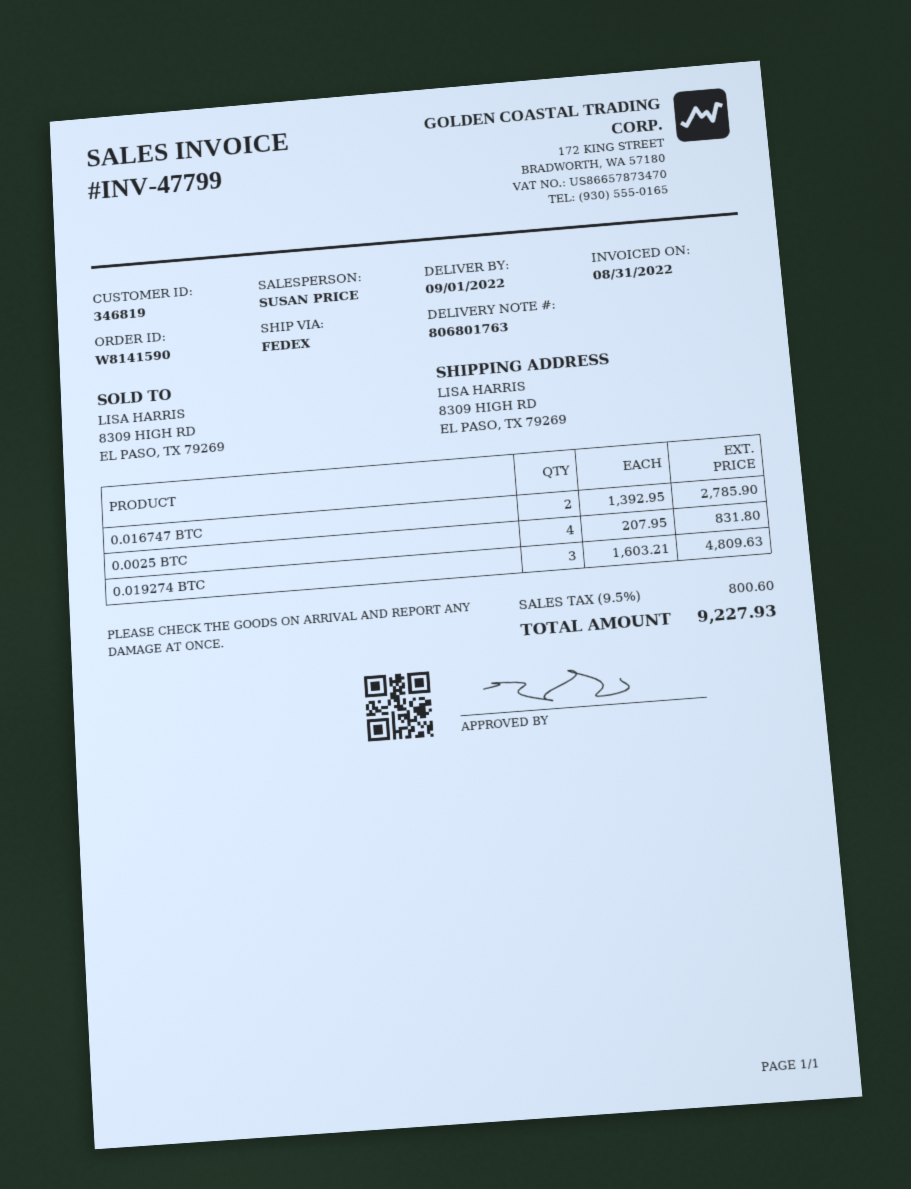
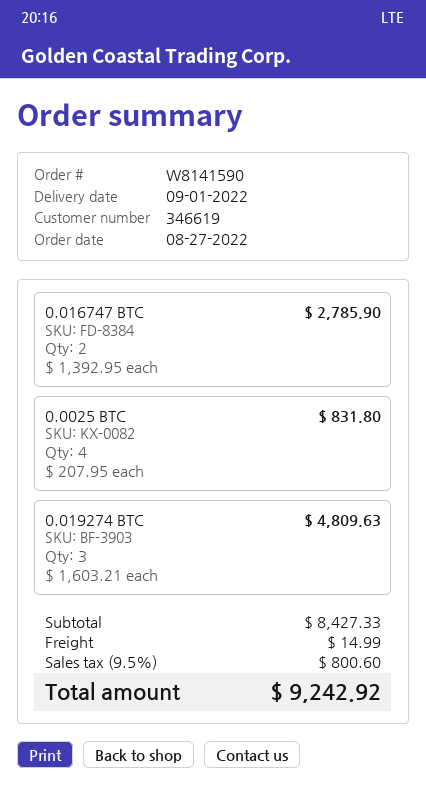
customer number: 346819 -> 346619
shipping: none -> 14.99
total: 9227.93 -> 9242.92

